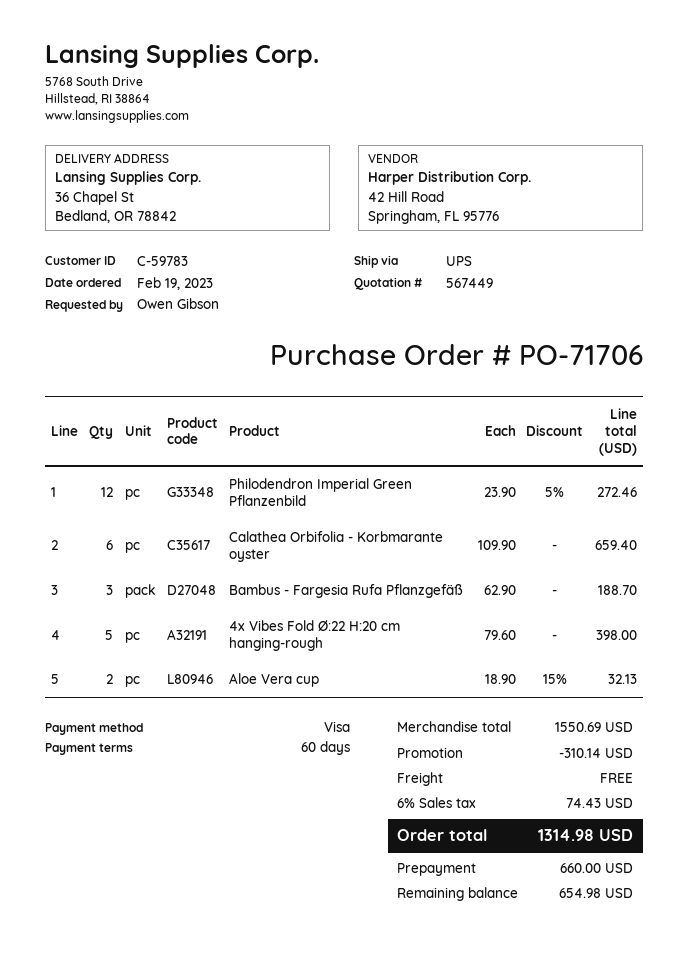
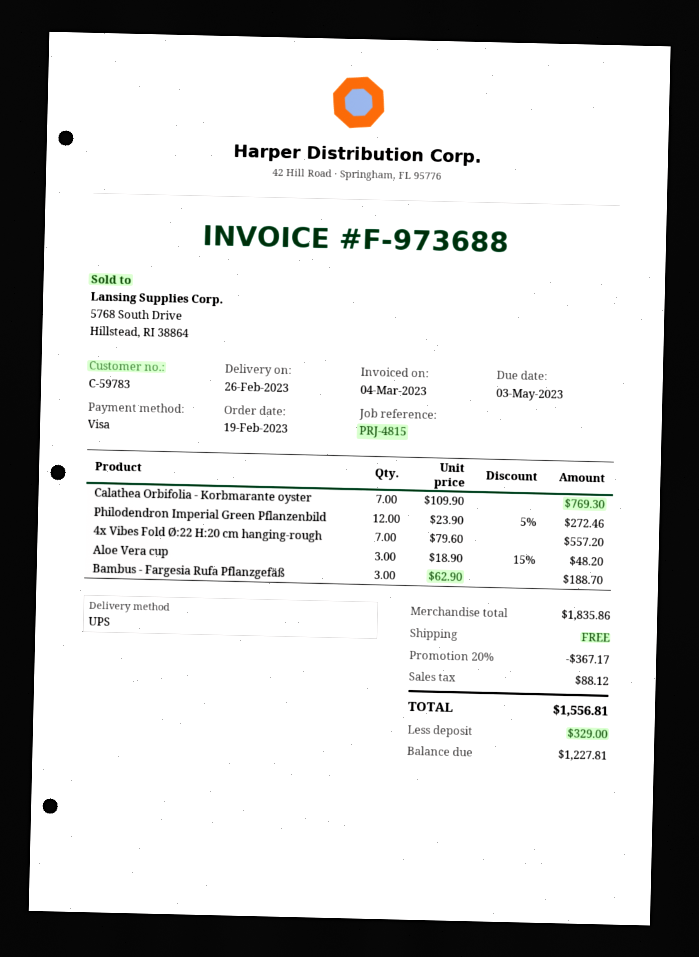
Calathea Orbifolia - Korbmarante oyster: 6 x 109.90 = 659.40 -> 7 x 109.90 = 769.30
4x Vibes Fold Ø:22 H:20 cm hanging-rough: 5 x 79.60 = 398.00 -> 7 x 79.60 = 557.20
Aloe Vera cup: 2 x 18.90 - 15% = 32.13 -> 3 x 18.90 - 15% = 48.20
subtotal: 1550.69 -> 1835.86
discount: 310.14 -> 367.17
tax: 74.43 -> 88.12
total: 1314.98 -> 1556.81
deposit: 660.00 -> 329.00
balance: 654.98 -> 1227.81

